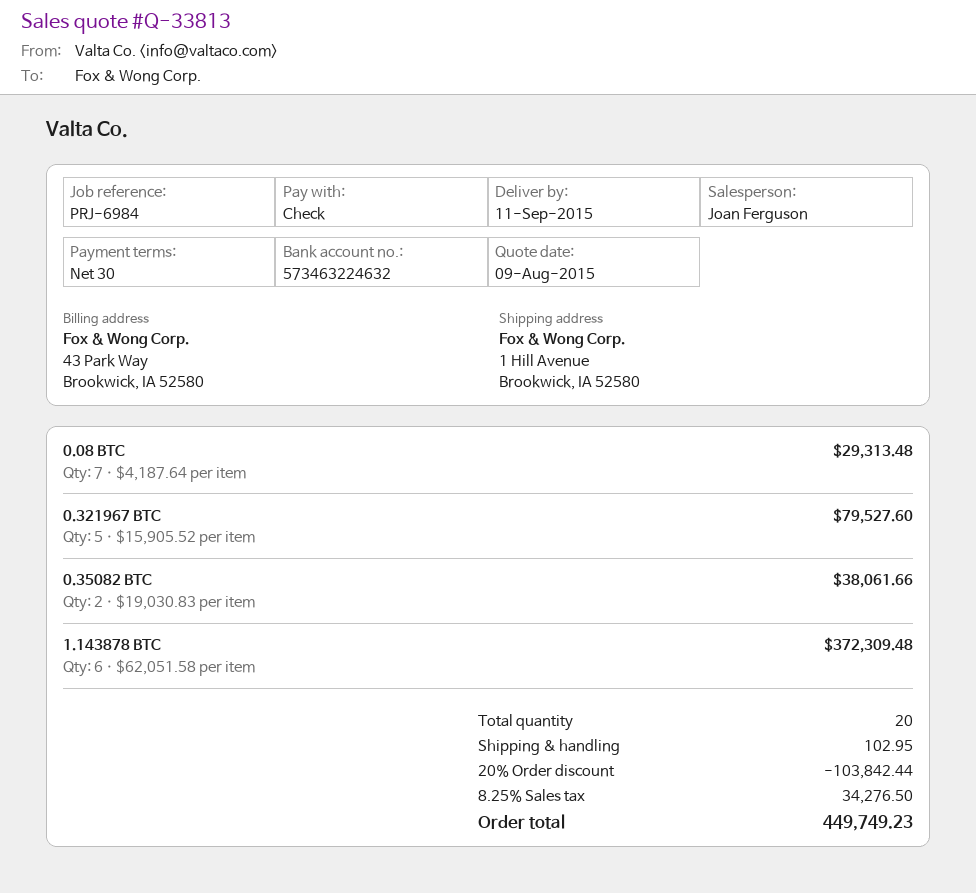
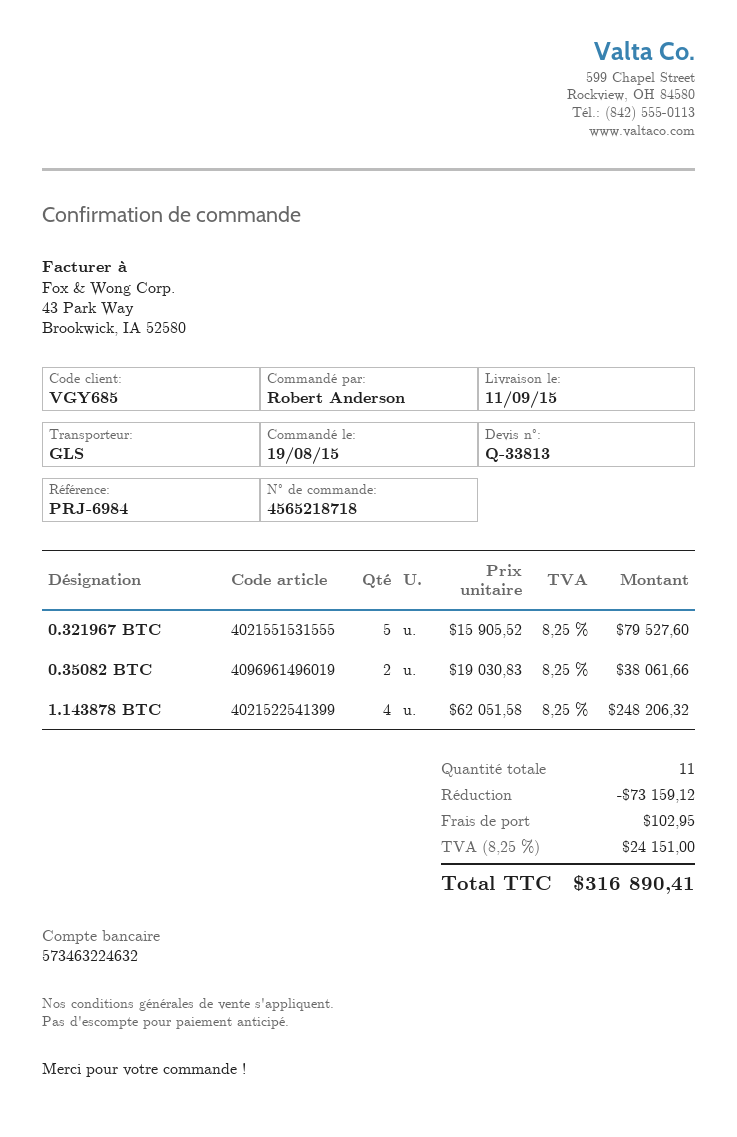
0.08 BTC: 7 x 4187.64 = 29313.48 -> none
1.143878 BTC: 6 x 62051.58 = 372309.48 -> 4 x 62051.58 = 248206.32
total quantity: 20 -> 11
discount: 103842.44 -> 73159.12
tax: 8.25% = 34276.50 -> 8.25% = 24151.00
total: 449749.23 -> 316890.41

